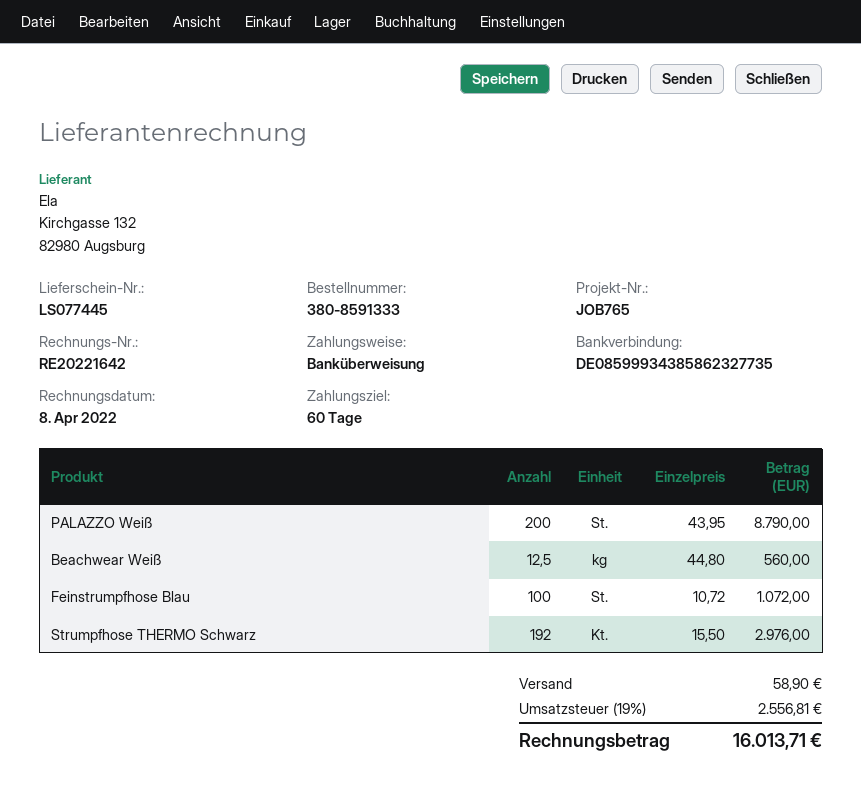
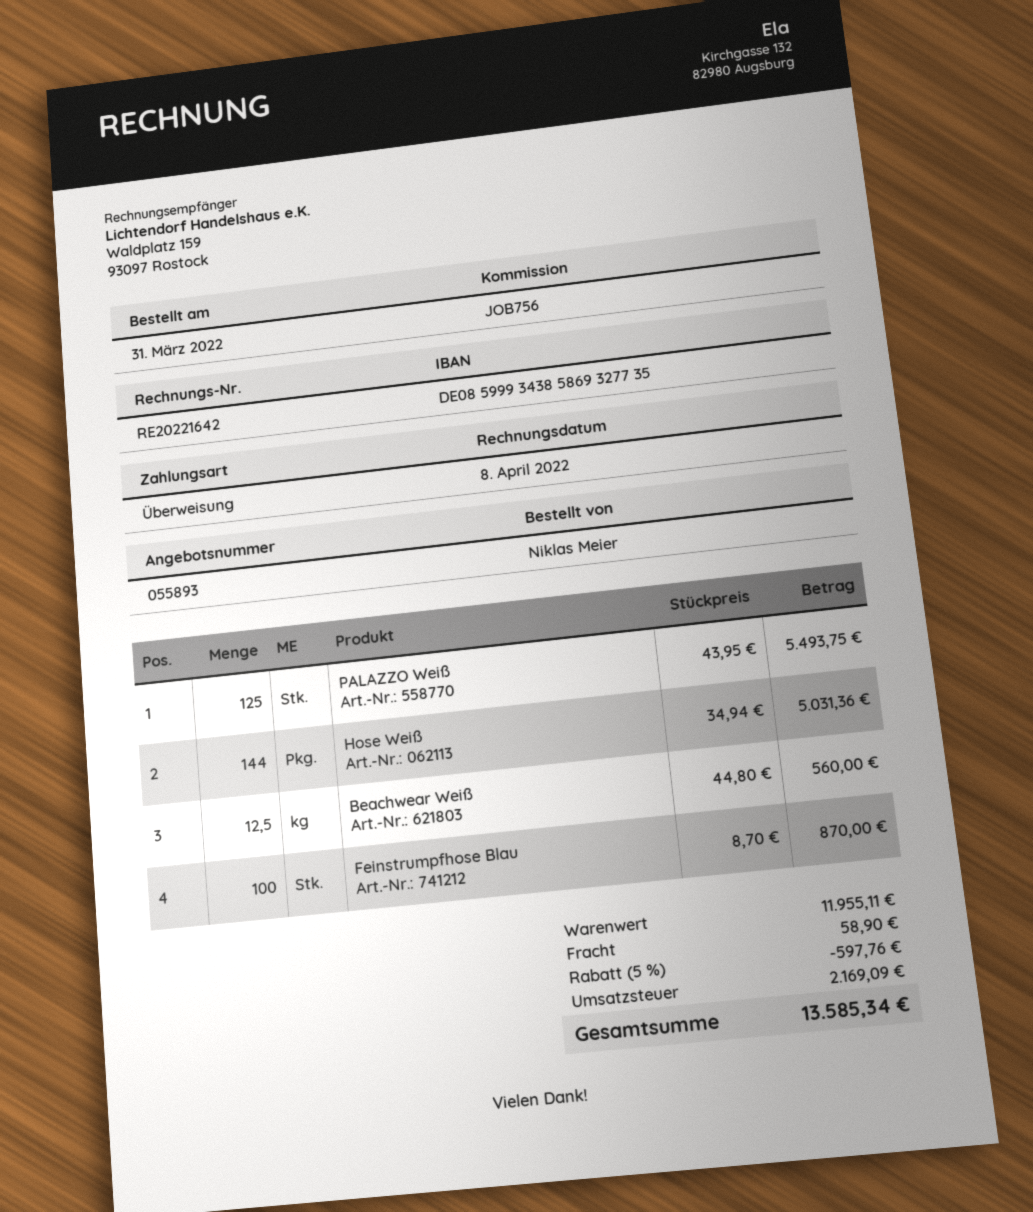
reference: JOB765 -> JOB756
bank account: DE08599934385862327735 -> DE08599934385869327735
PALAZZO Weiß: 200 x 43.95 = 8790.00 -> 125 x 43.95 = 5493.75
Feinstrumpfhose Blau: 100 x 10.72 = 1072.00 -> 100 x 8.70 = 870.00
Strumpfhose THERMO Schwarz: 192 x 15.50 = 2976.00 -> none
Hose Weiß: none -> 144 x 34.94 = 5031.36
discount: none -> 5% = 597.76
tax: 2556.81 -> 2169.09
total: 16013.71 -> 13585.34

